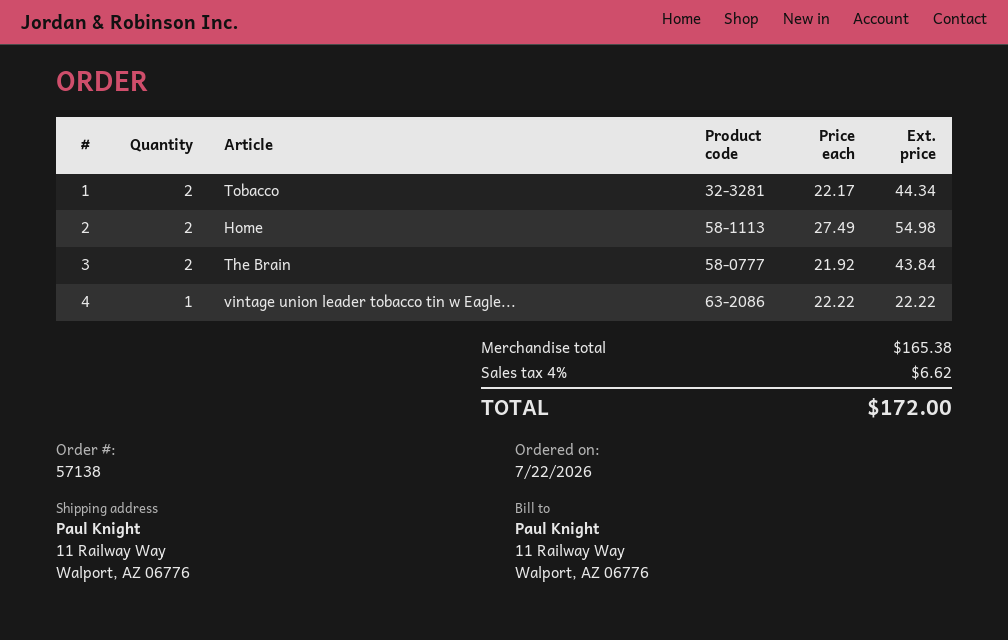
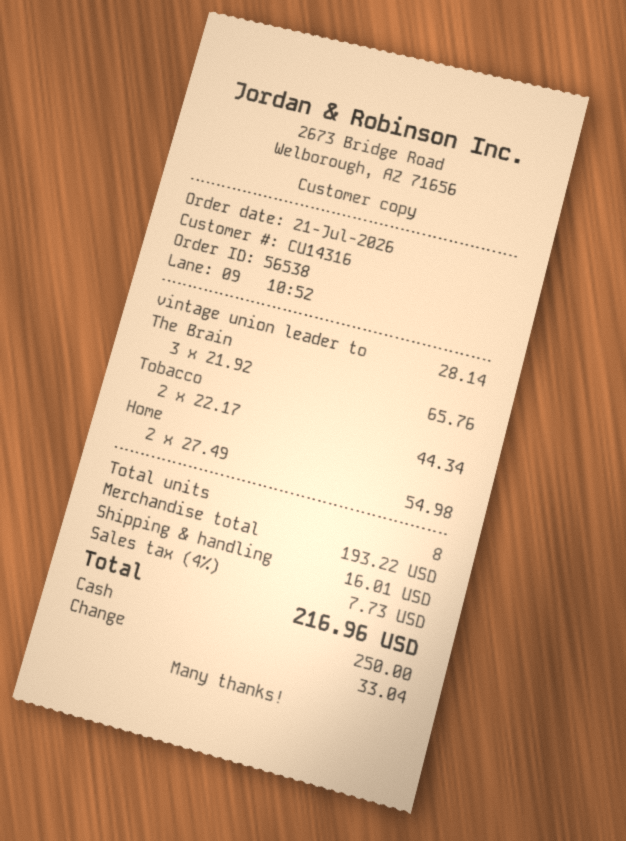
order number: 57138 -> 56538
order date: 2026-07-22 -> 2026-07-21
The Brain: 2 x 21.92 = 43.84 -> 3 x 21.92 = 65.76
vintage union leader tobacco tin w Eagle...: 1 x 22.22 = 22.22 -> 1 x 28.14 = 28.14
subtotal: 165.38 -> 193.22
shipping: none -> 16.01
tax: 4% = 6.62 -> 4% = 7.73
total: 172.00 -> 216.96

